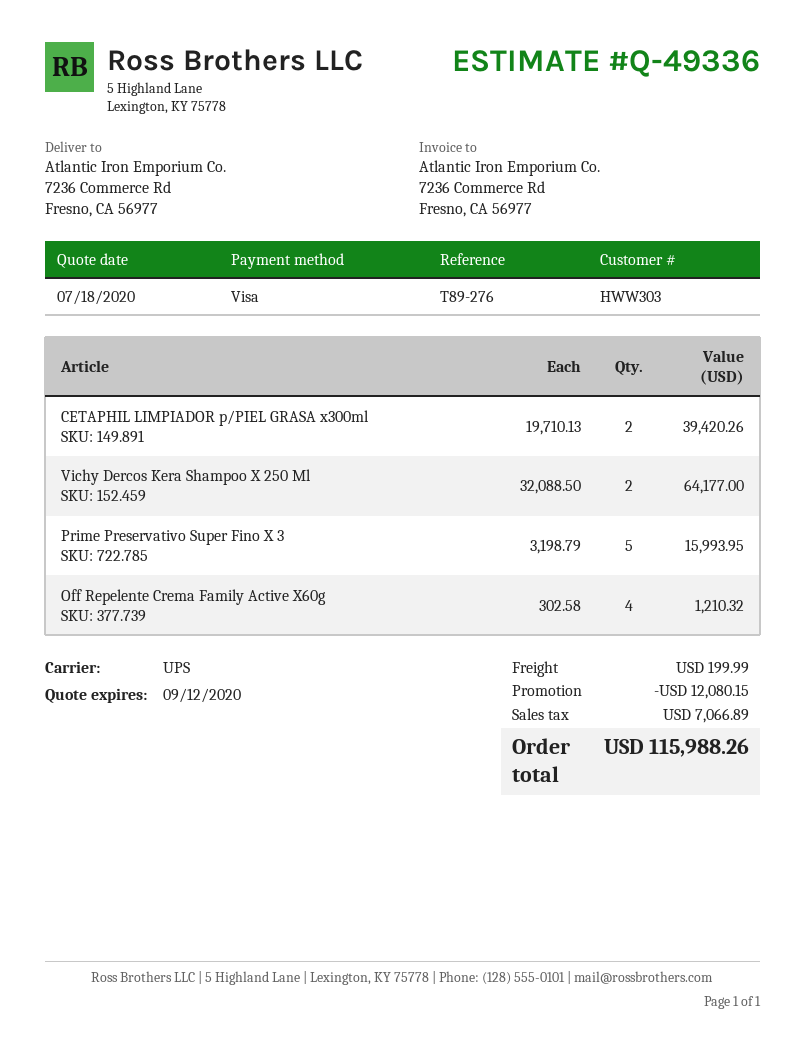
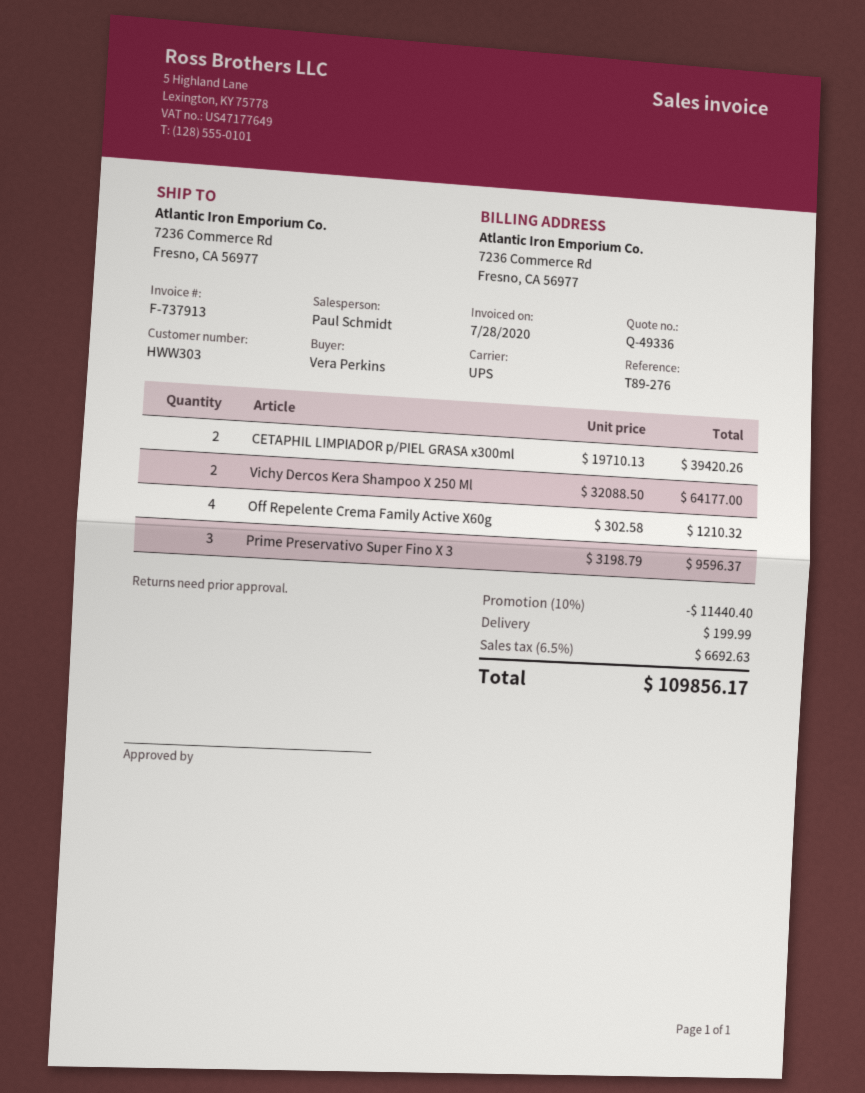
Prime Preservativo Super Fino X 3: 5 x 3198.79 = 15993.95 -> 3 x 3198.79 = 9596.37
discount: 12080.15 -> 11440.40
tax: 7066.89 -> 6692.63
total: 115988.26 -> 109856.17

